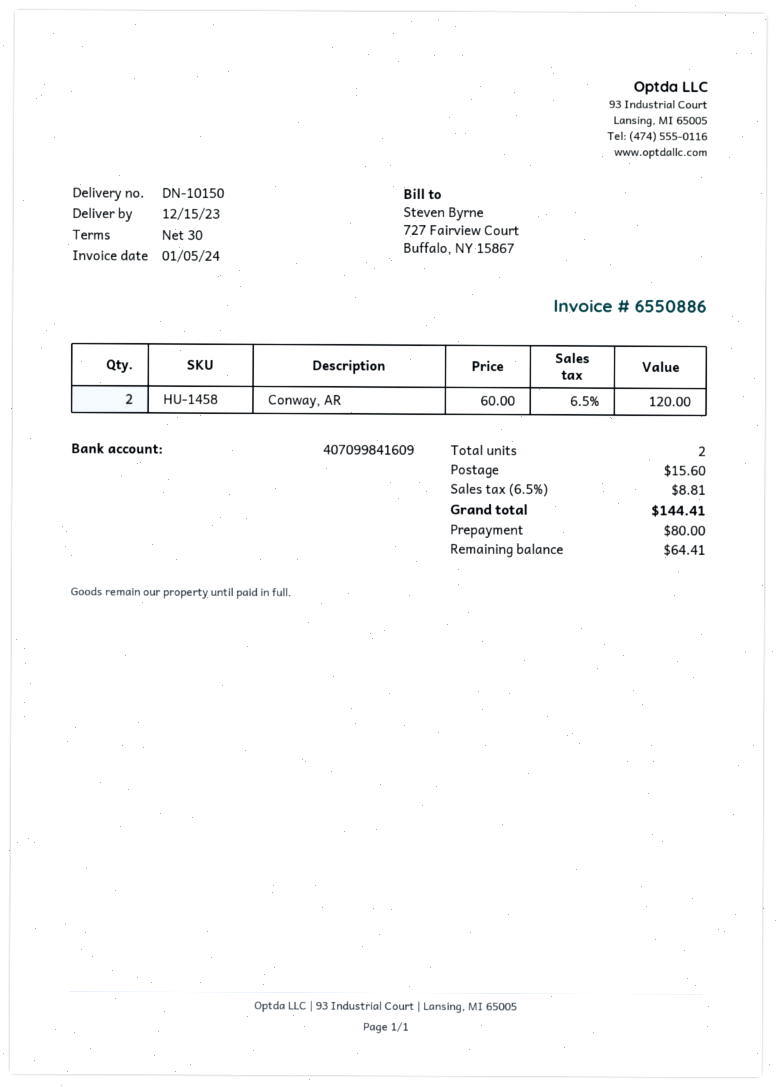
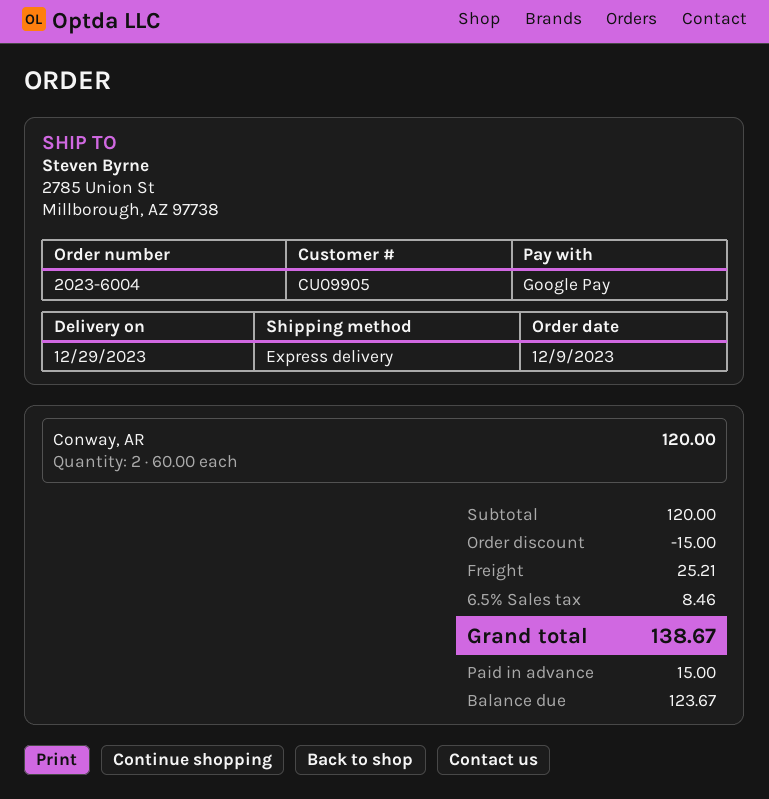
delivery date: 2023-12-15 -> 2023-12-29
discount: none -> 15.00
shipping: 15.60 -> 25.21
tax: 6.5% = 8.81 -> 6.5% = 8.46
total: 144.41 -> 138.67
deposit: 80.00 -> 15.00
balance: 64.41 -> 123.67

